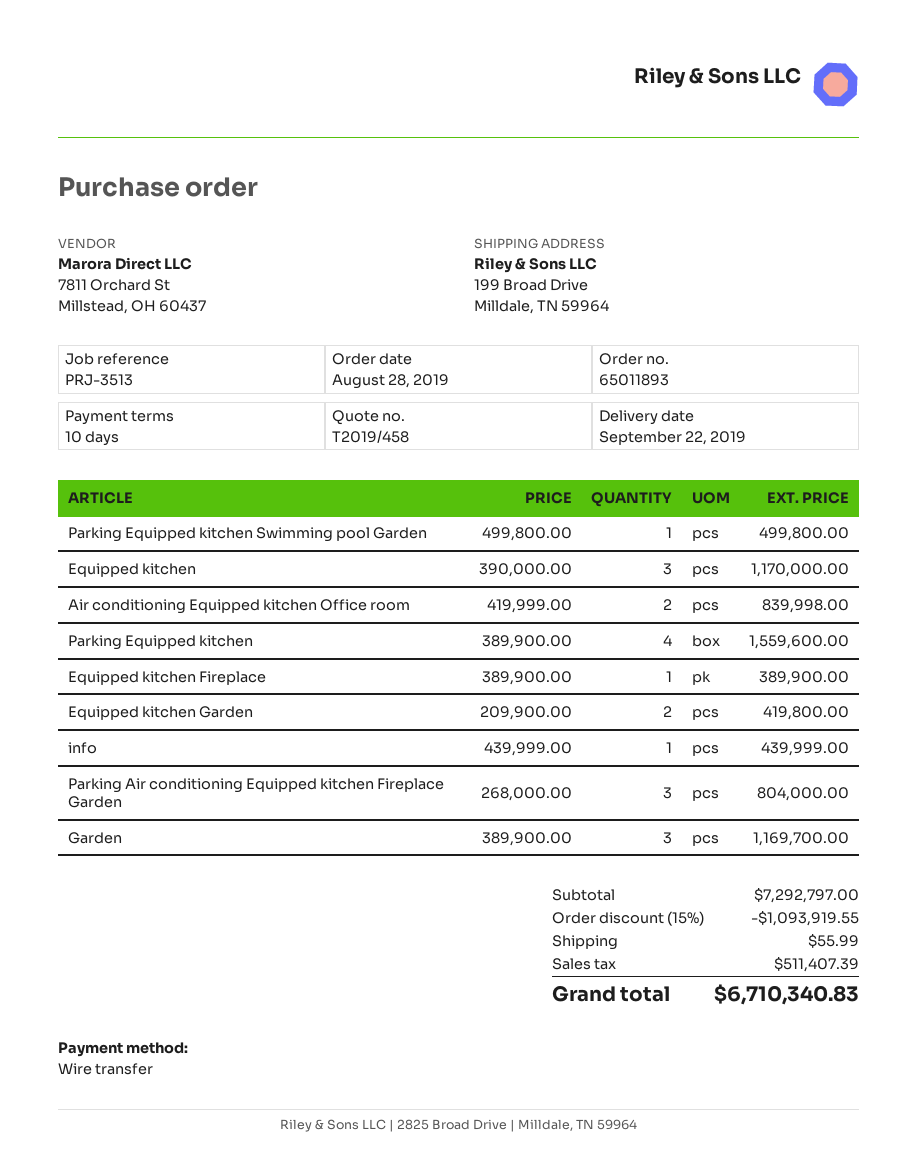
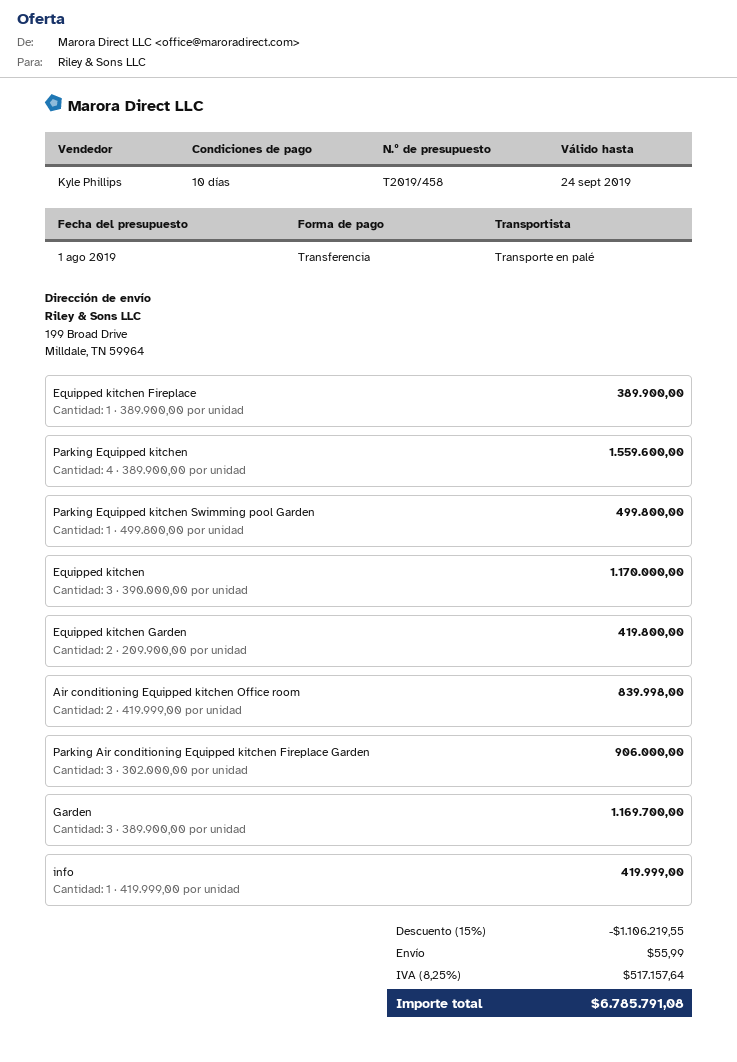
info: 1 x 439999.00 = 439999.00 -> 1 x 419999.00 = 419999.00
Parking Air conditioning Equipped kitchen Fireplace Garden: 3 x 268000.00 = 804000.00 -> 3 x 302000.00 = 906000.00
discount: 15% = 1093919.55 -> 15% = 1106219.55
tax: 511407.39 -> 517157.64
total: 6710340.83 -> 6785791.08

